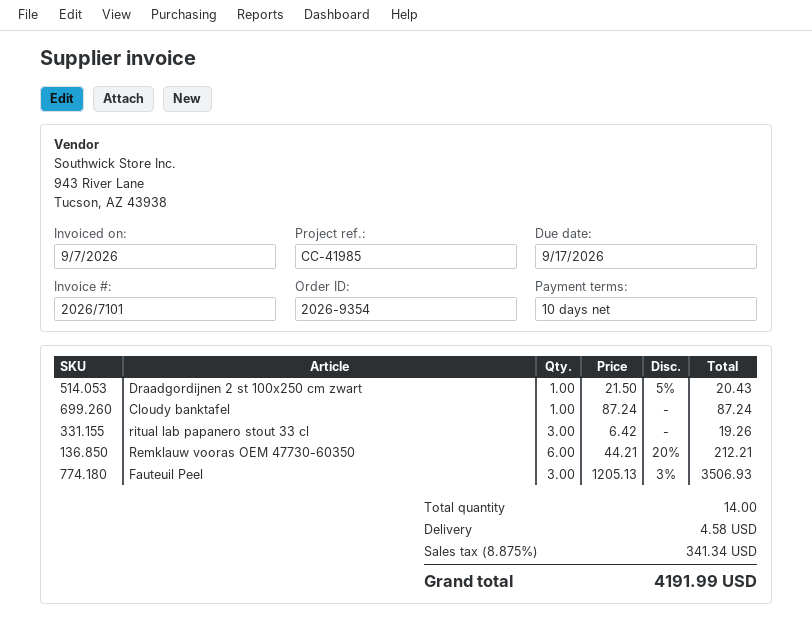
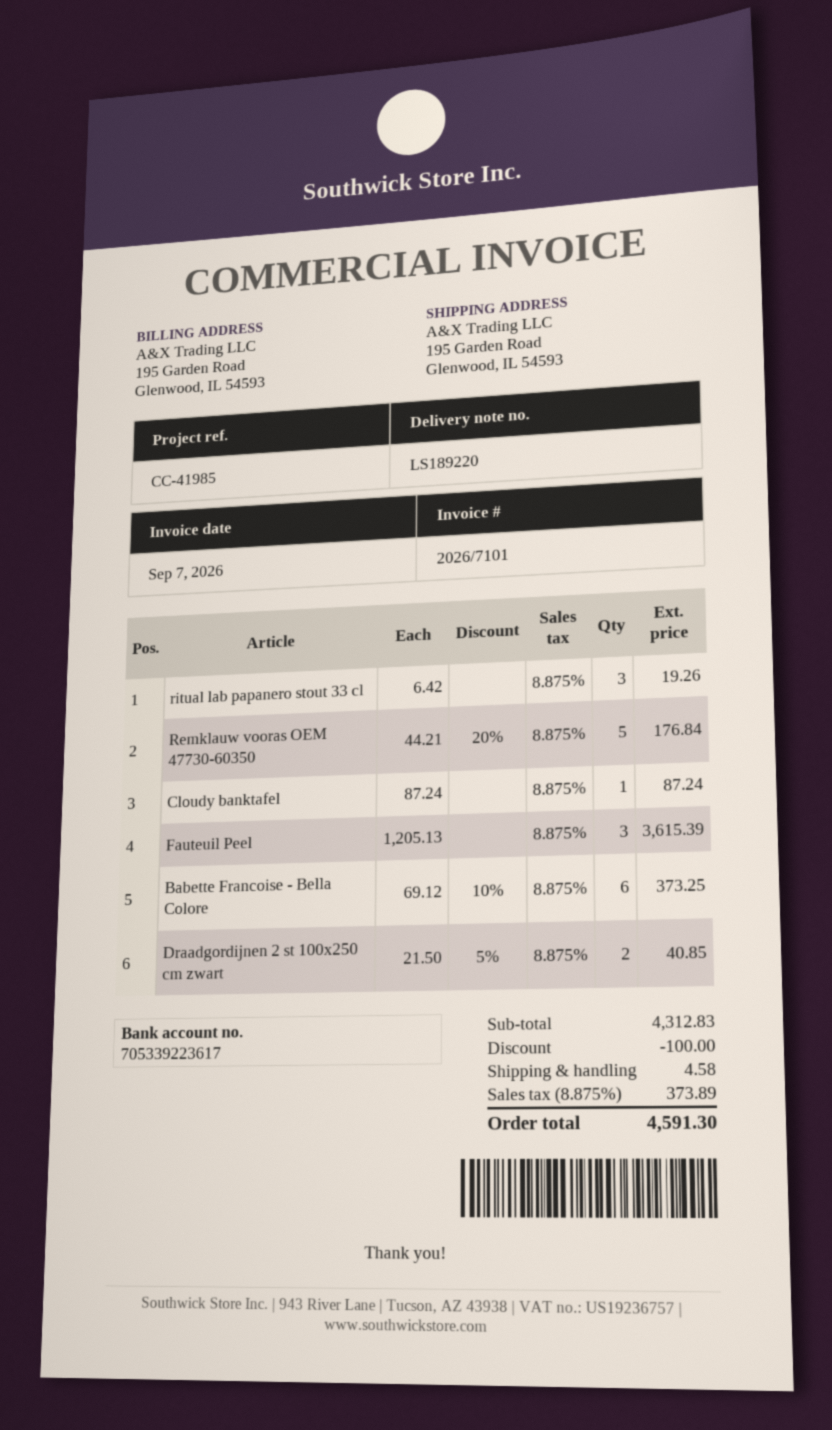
Draadgordijnen 2 st 100x250 cm zwart: 1 x 21.50 - 5% = 20.43 -> 2 x 21.50 - 5% = 40.85
Remklauw vooras OEM 47730-60350: 6 x 44.21 - 20% = 212.21 -> 5 x 44.21 - 20% = 176.84
Fauteuil Peel: 3 x 1205.13 - 3% = 3506.93 -> 3 x 1205.13 = 3615.39
Babette Francoise - Bella Colore: none -> 6 x 69.12 - 10% = 373.25
discount: none -> 100.00
tax: 8.875% = 341.34 -> 8.875% = 373.89
total: 4191.99 -> 4591.30

